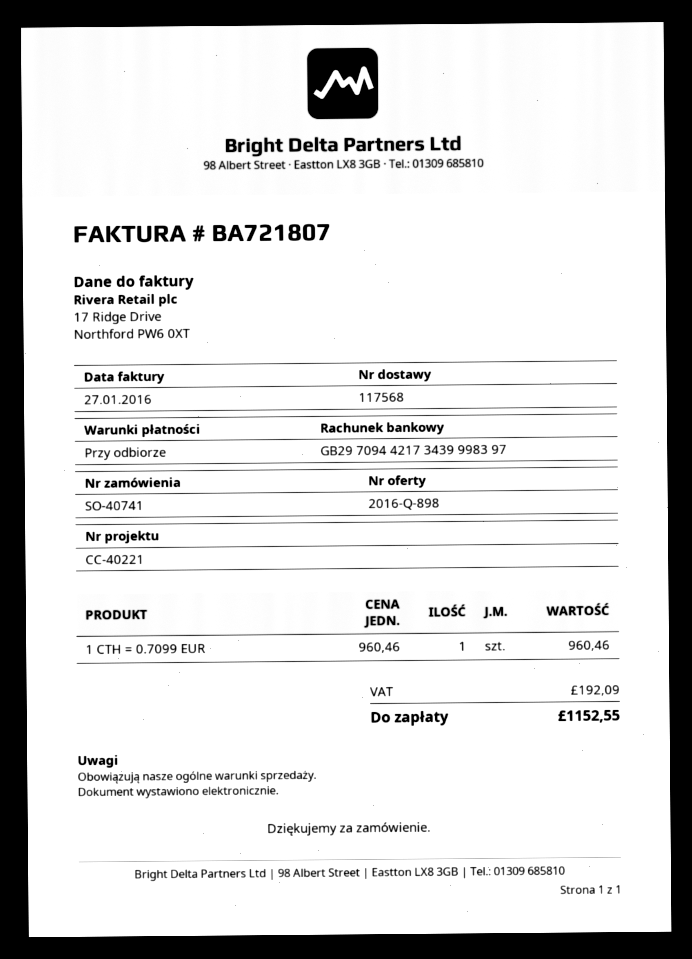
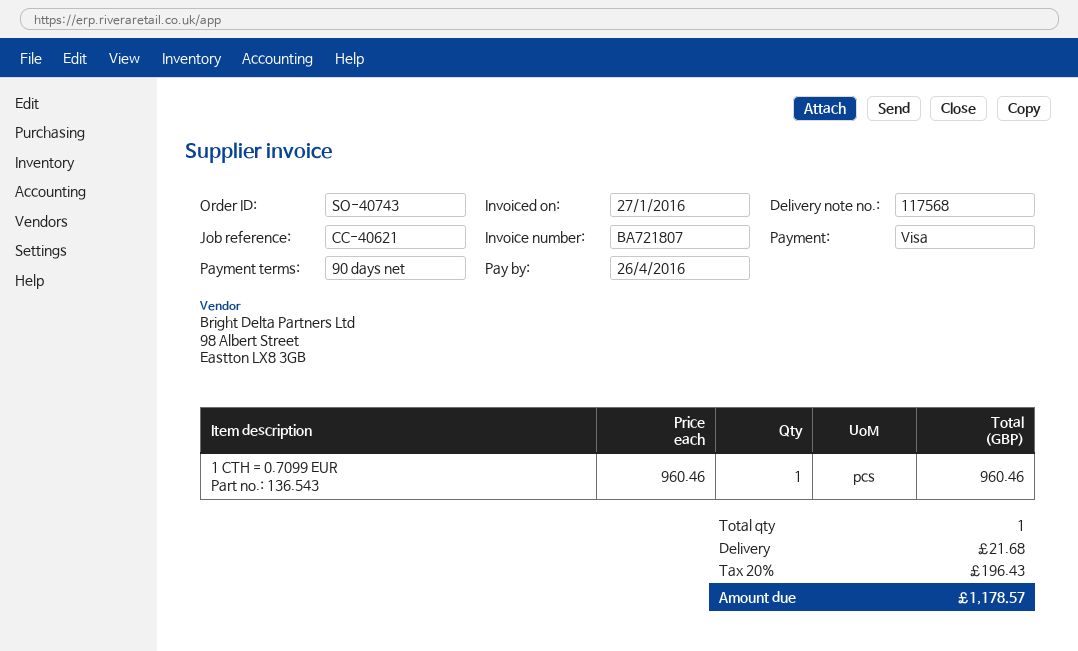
order number: SO-40741 -> SO-40743
payment terms: on receipt -> 90 days
reference: CC-40221 -> CC-40621
shipping: none -> 21.68
tax: 192.09 -> 196.43
total: 1152.55 -> 1178.57

